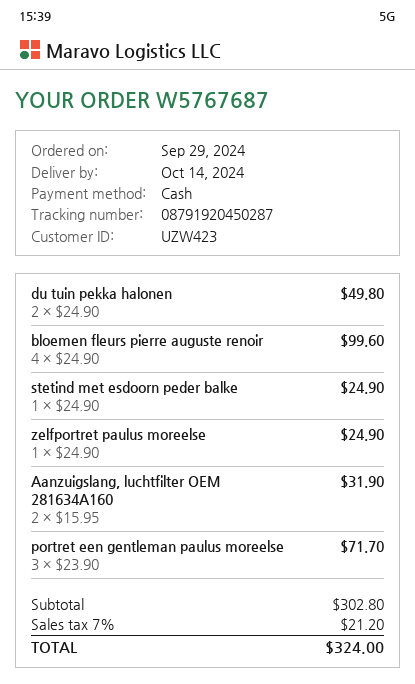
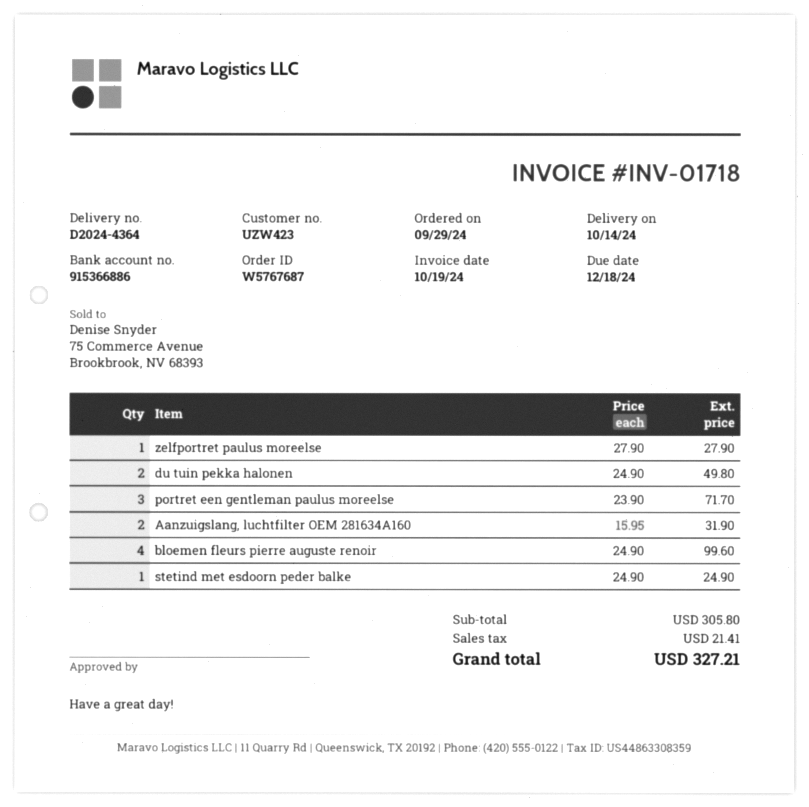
zelfportret paulus moreelse: 1 x 24.90 = 24.90 -> 1 x 27.90 = 27.90
subtotal: 302.80 -> 305.80
tax: 21.20 -> 21.41
total: 324.00 -> 327.21

